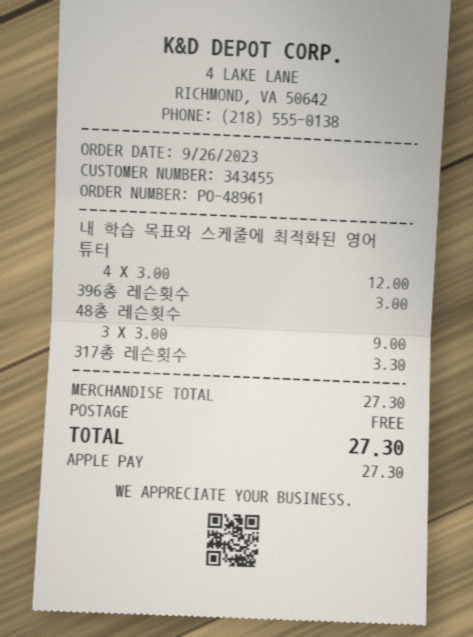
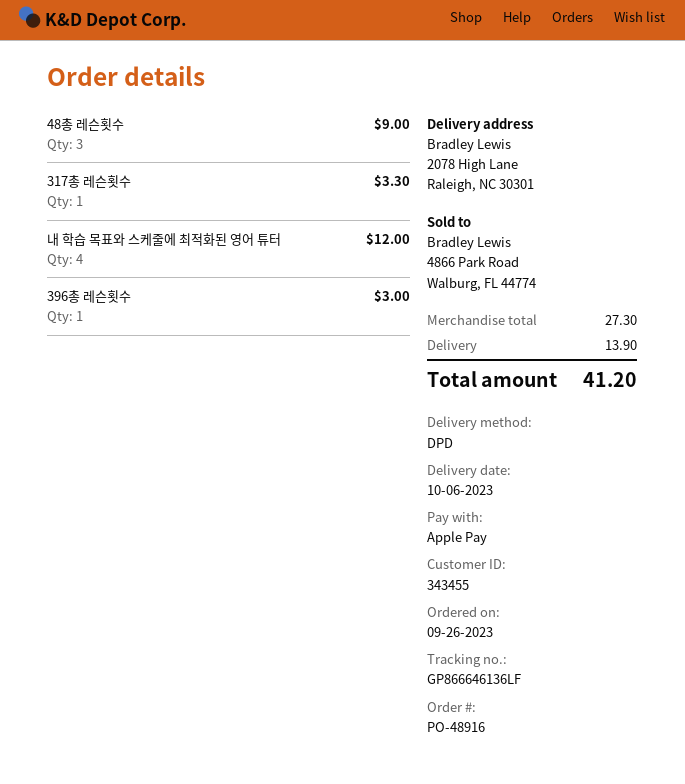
order number: PO-48961 -> PO-48916
shipping: 0.00 -> 13.90
total: 27.30 -> 41.20

